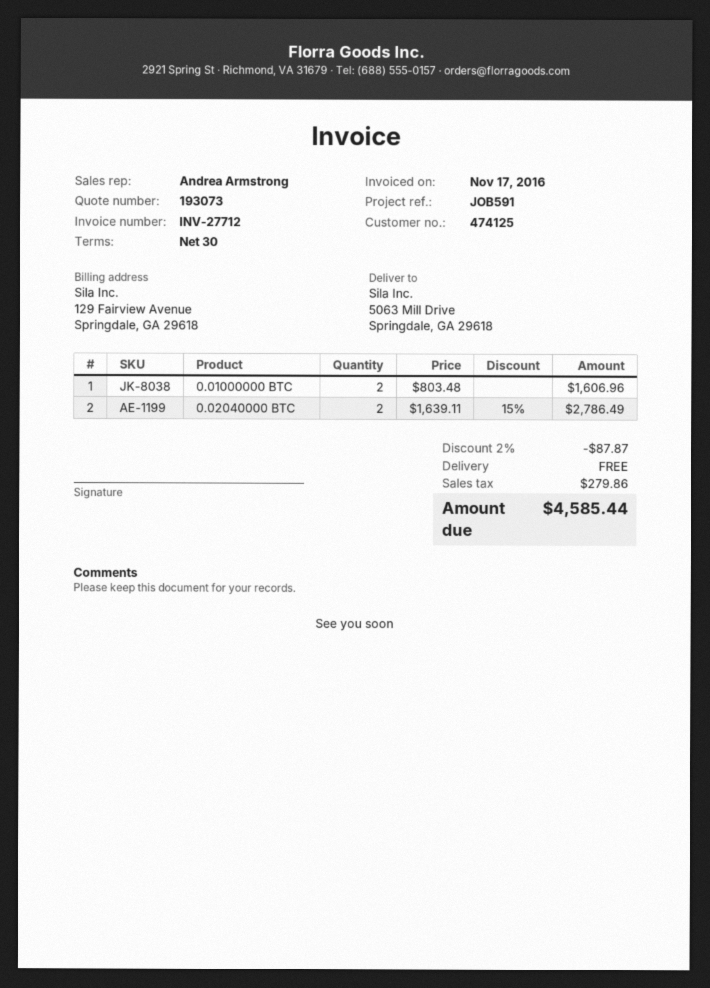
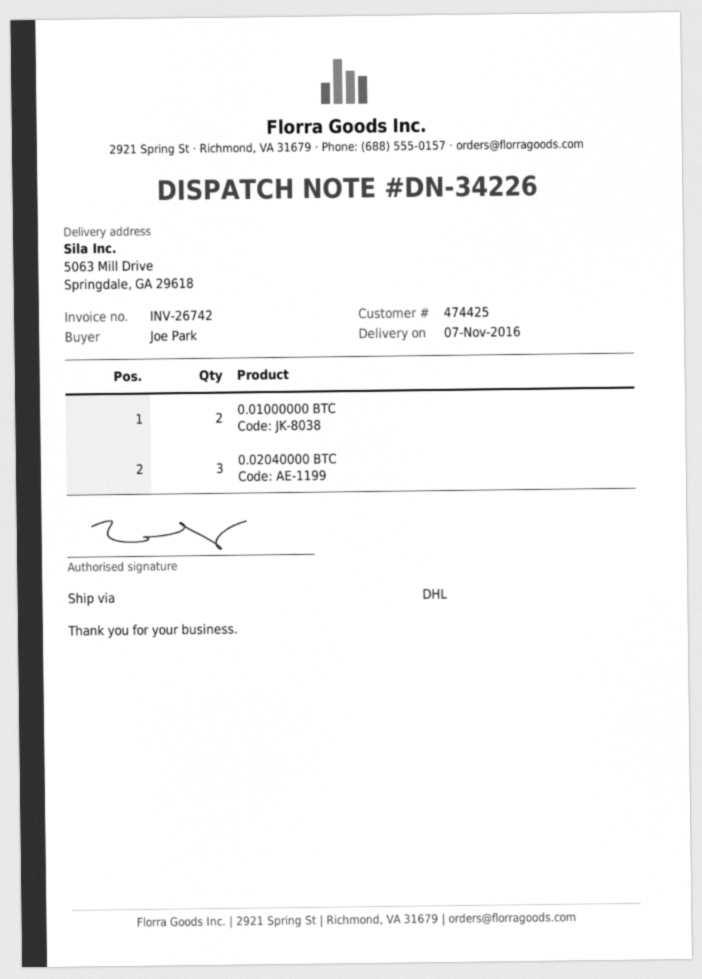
invoice number: INV-27712 -> INV-26742
customer number: 474125 -> 474425
0.02040000 BTC: 2 -> 3

